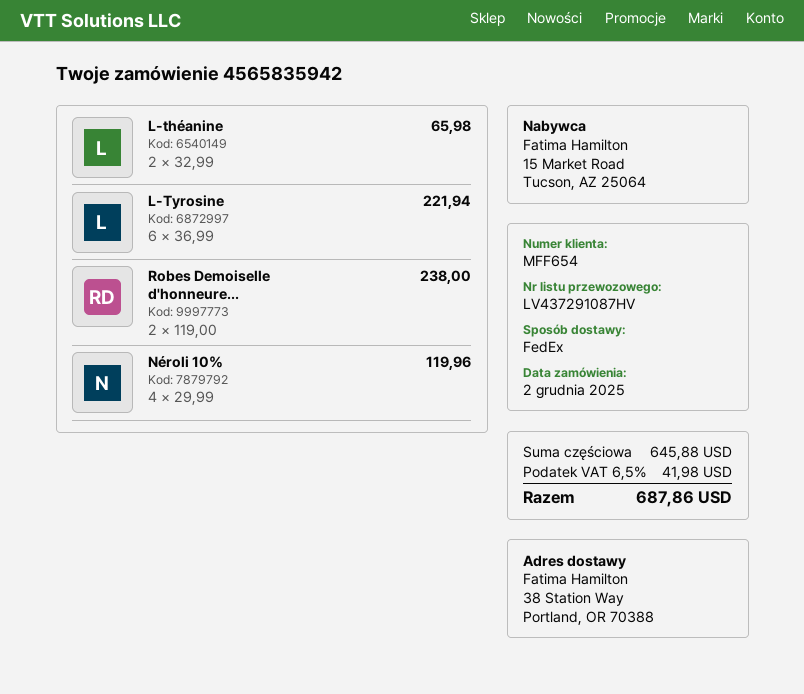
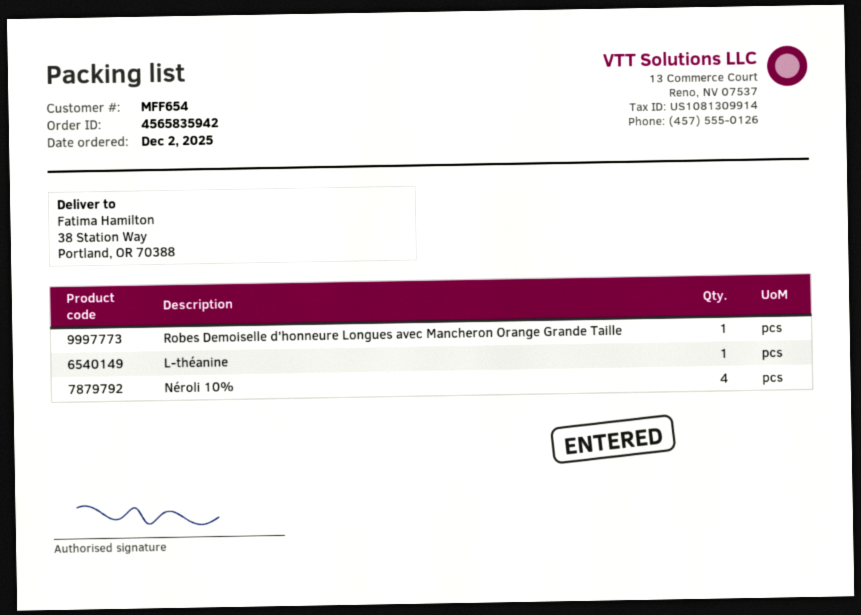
L-théanine: 2 -> 1
L-Tyrosine: 6 -> none
Robes Demoiselle d'honneure...: 2 -> 1

